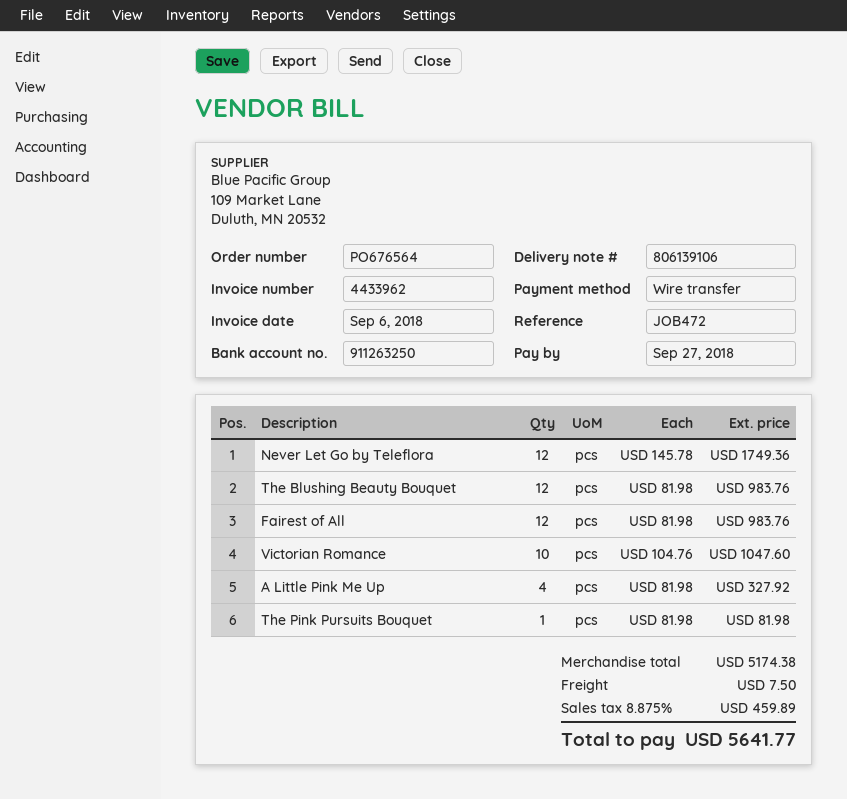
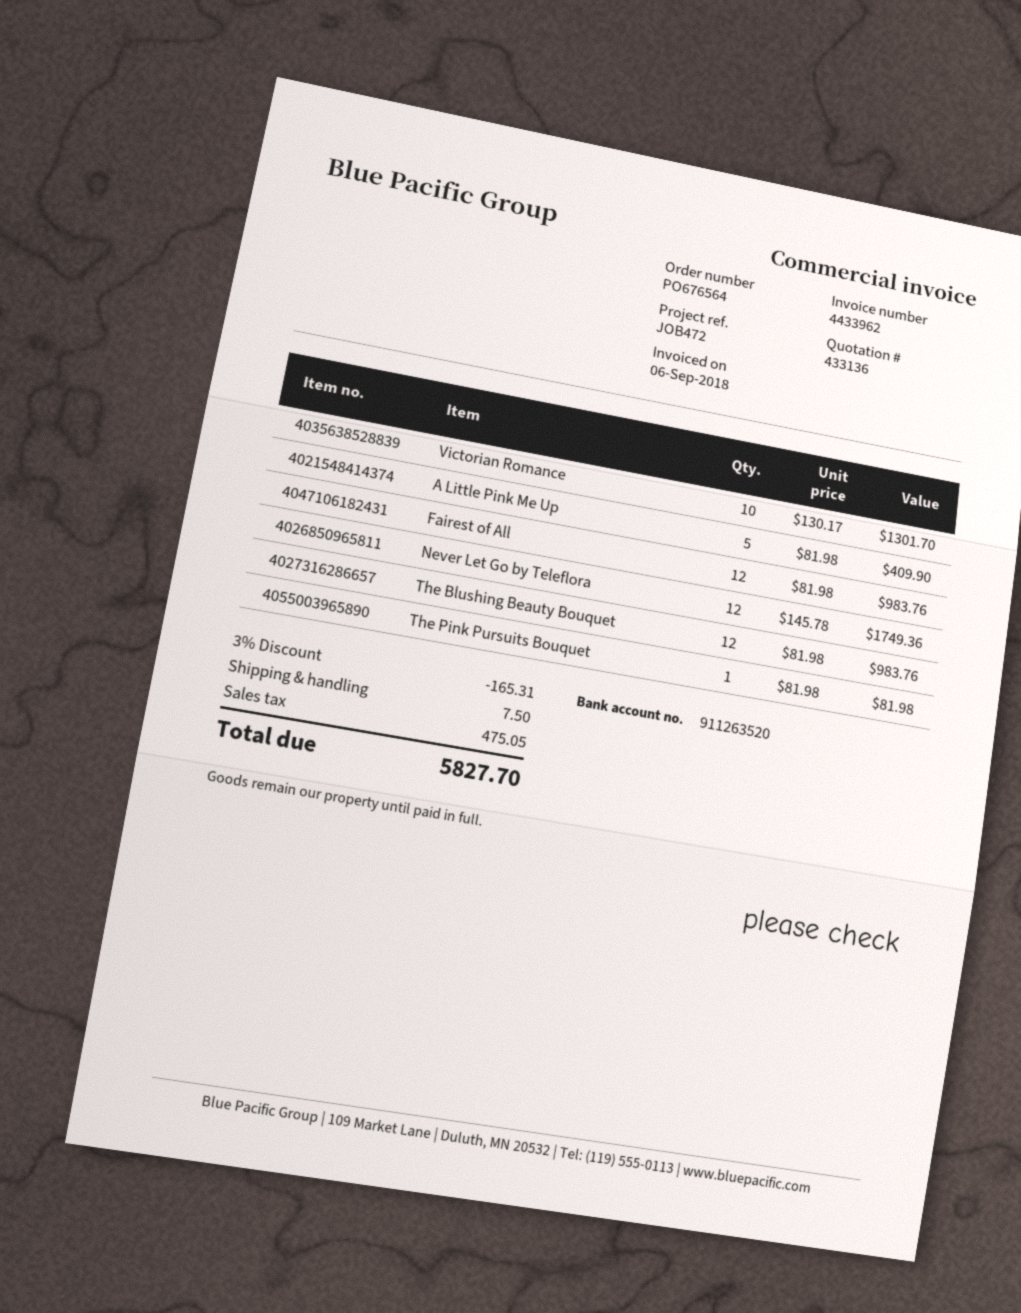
bank account: 911263250 -> 911263520
Victorian Romance: 10 x 104.76 = 1047.60 -> 10 x 130.17 = 1301.70
A Little Pink Me Up: 4 x 81.98 = 327.92 -> 5 x 81.98 = 409.90
discount: none -> 3% = 165.31
tax: 459.89 -> 475.05
total: 5641.77 -> 5827.70

